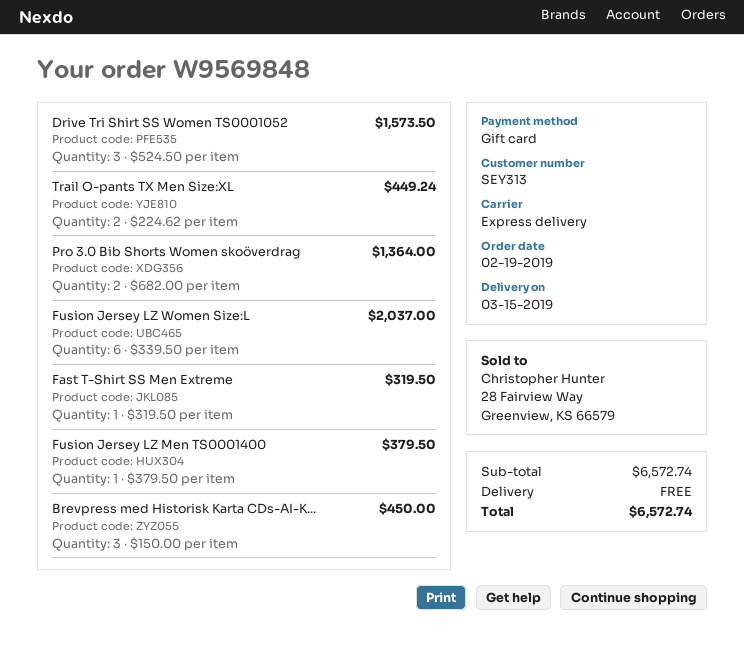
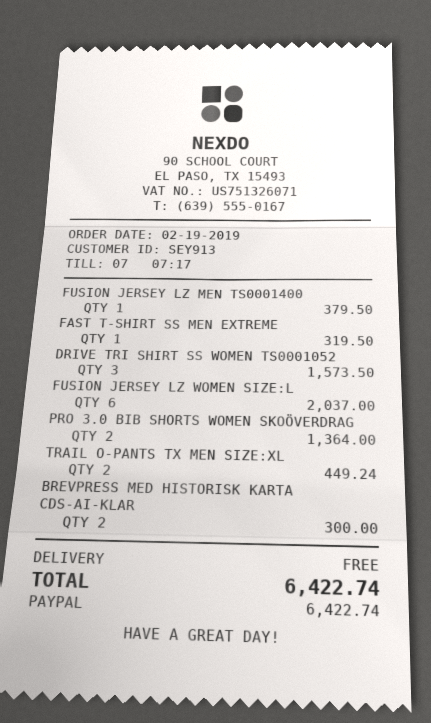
customer number: SEY313 -> SEY913
payment method: gift card -> PayPal
Brevpress med Historisk Karta CDs-AI-K...: 3 for 450.00 -> 2 for 300.00
total: 6572.74 -> 6422.74

